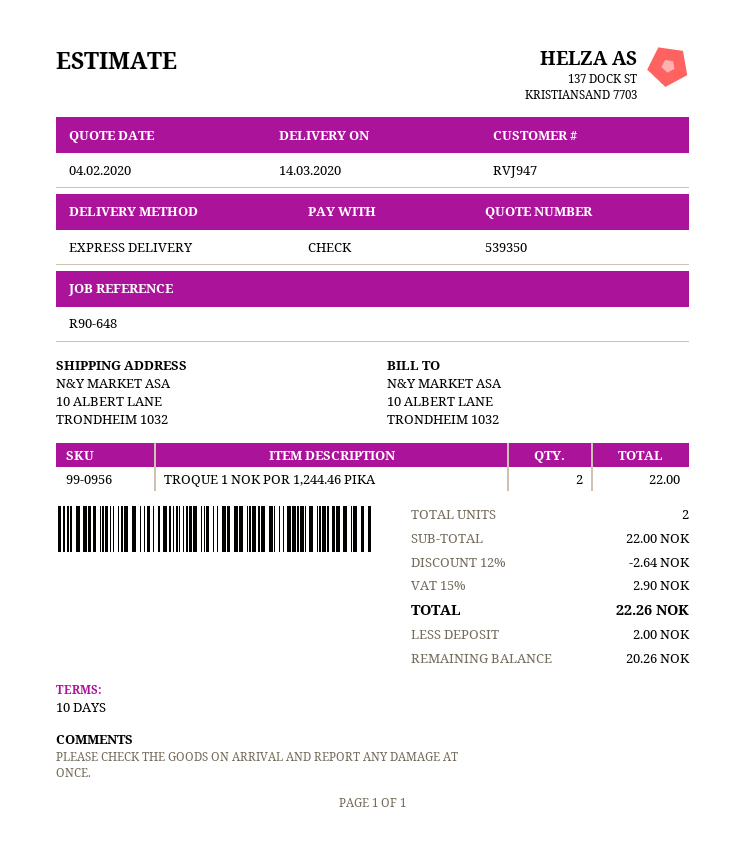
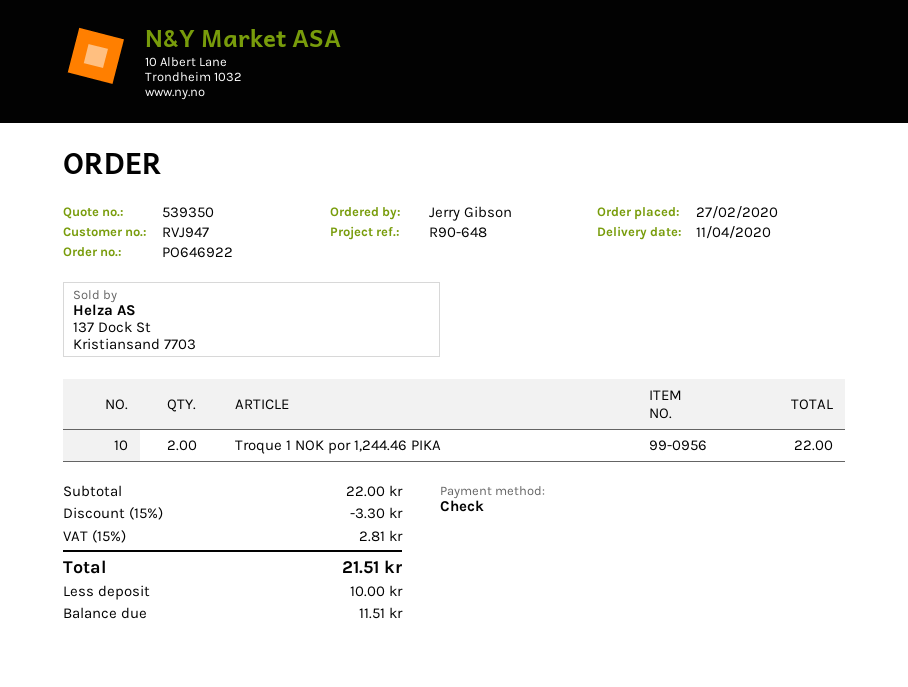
delivery date: 2020-03-14 -> 2020-04-11
discount: 12% = 2.64 -> 15% = 3.30
tax: 15% = 2.90 -> 15% = 2.81
total: 22.26 -> 21.51
deposit: 2.00 -> 10.00
balance: 20.26 -> 11.51

